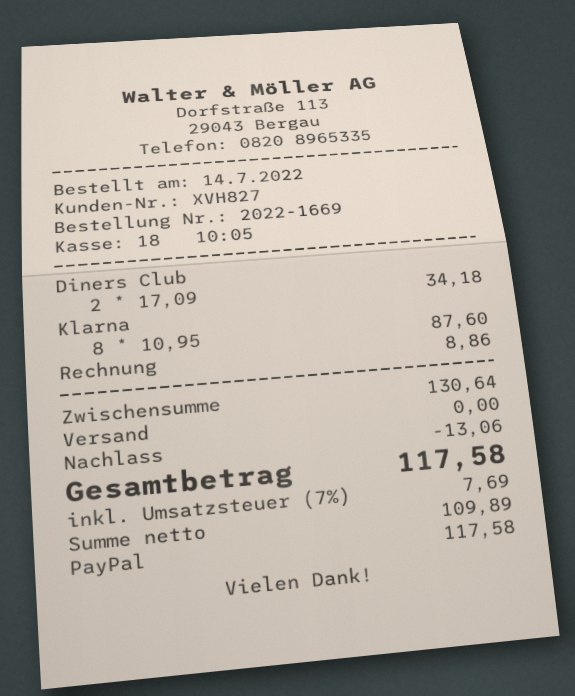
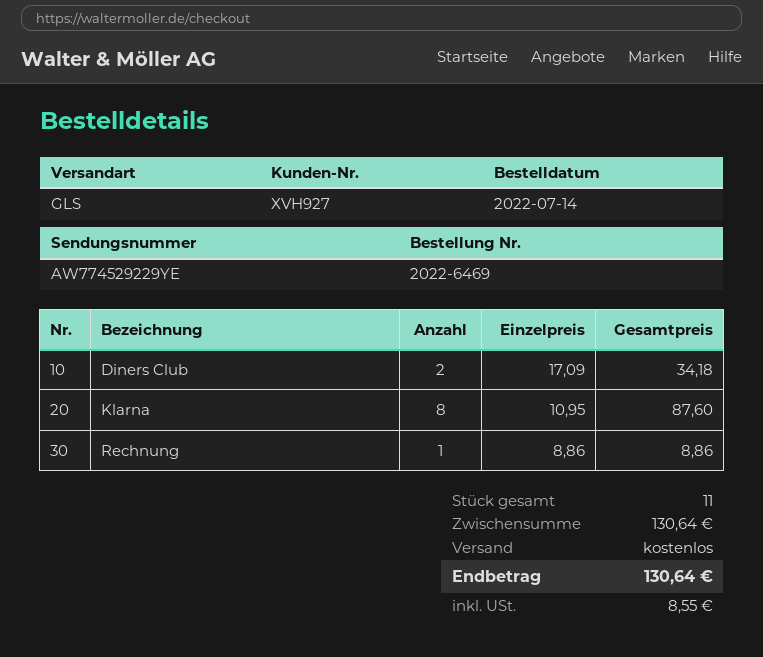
order number: 2022-1669 -> 2022-6469
customer number: XVH827 -> XVH927
discount: 13.06 -> none
tax: 7.69 -> 8.55
total: 117.58 -> 130.64

